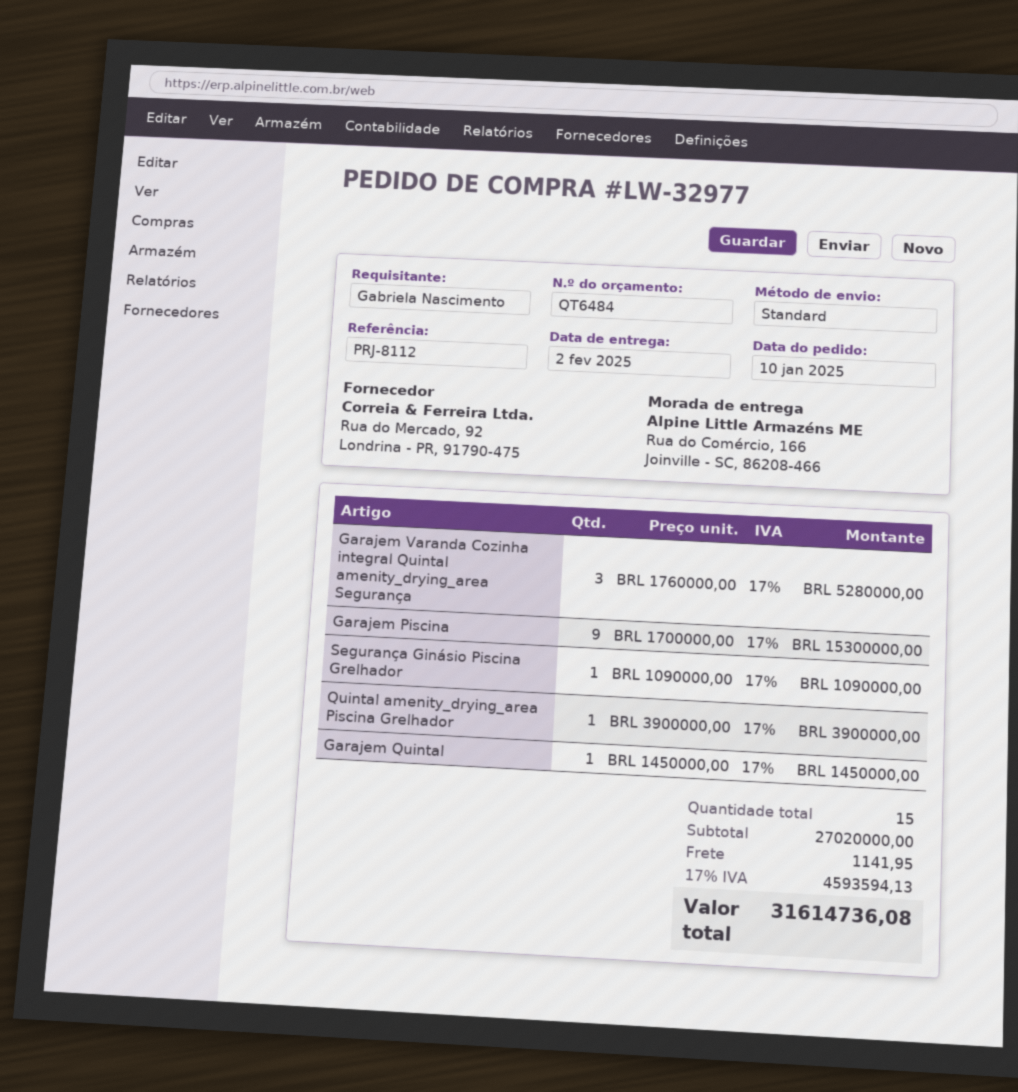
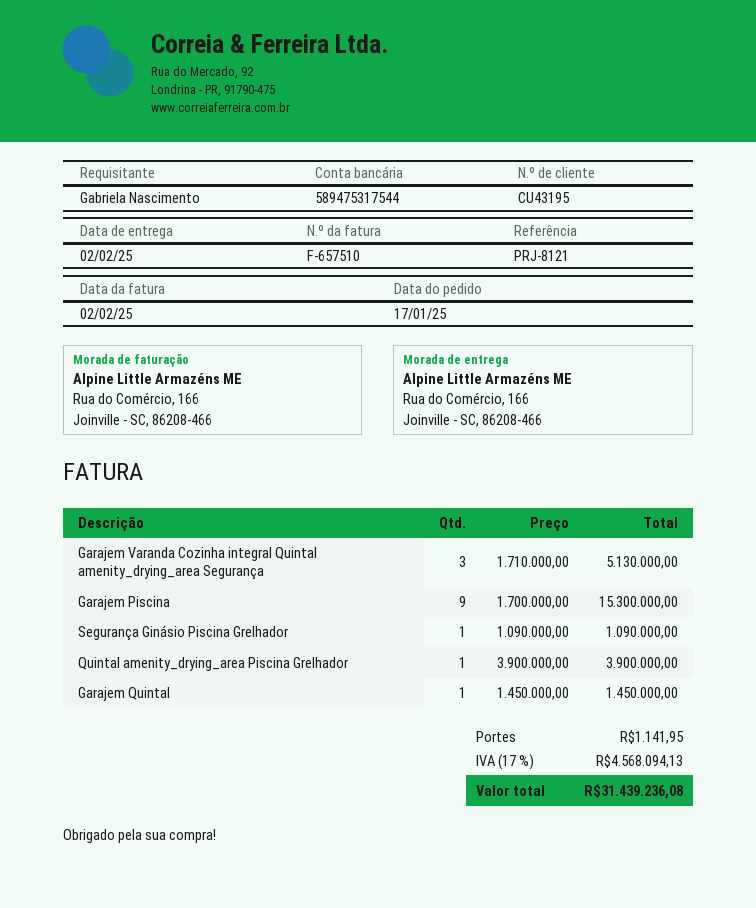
order date: 2025-01-10 -> 2025-01-17
reference: PRJ-8112 -> PRJ-8121
Garajem Varanda Cozinha integral Quintal amenity_drying_area Segurança: 3 x 1760000.00 = 5280000.00 -> 3 x 1710000.00 = 5130000.00
tax: 17% = 4593594.13 -> 17% = 4568094.13
total: 31614736.08 -> 31439236.08

